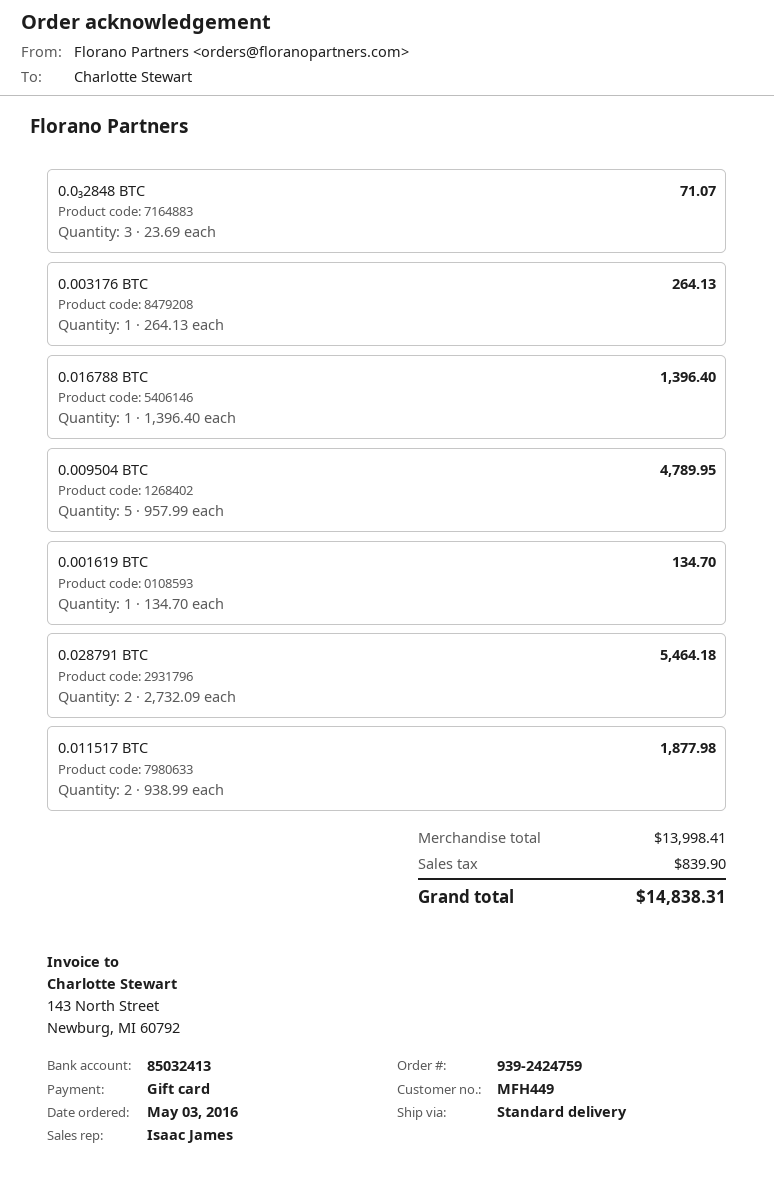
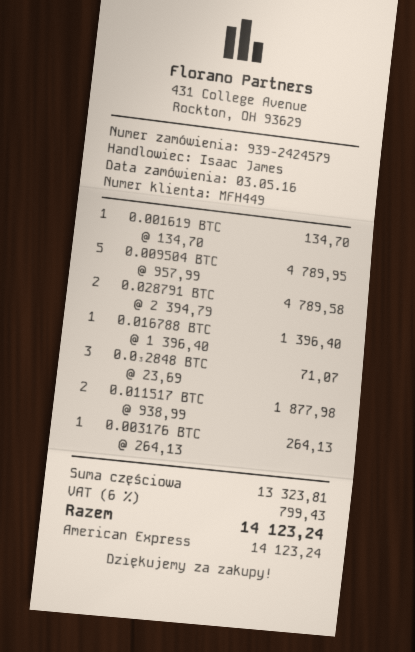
order number: 939-2424759 -> 939-2424579
payment method: gift card -> American Express
0.028791 BTC: 2 x 2732.09 = 5464.18 -> 2 x 2394.79 = 4789.58
subtotal: 13998.41 -> 13323.81
tax: 839.90 -> 799.43
total: 14838.31 -> 14123.24

